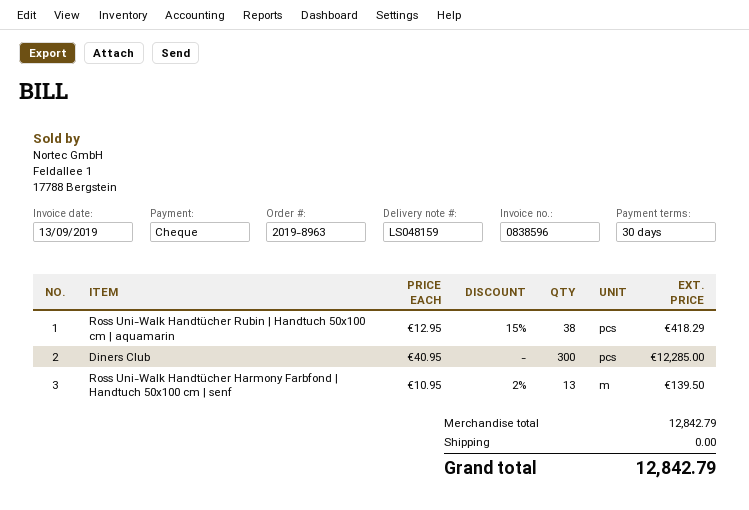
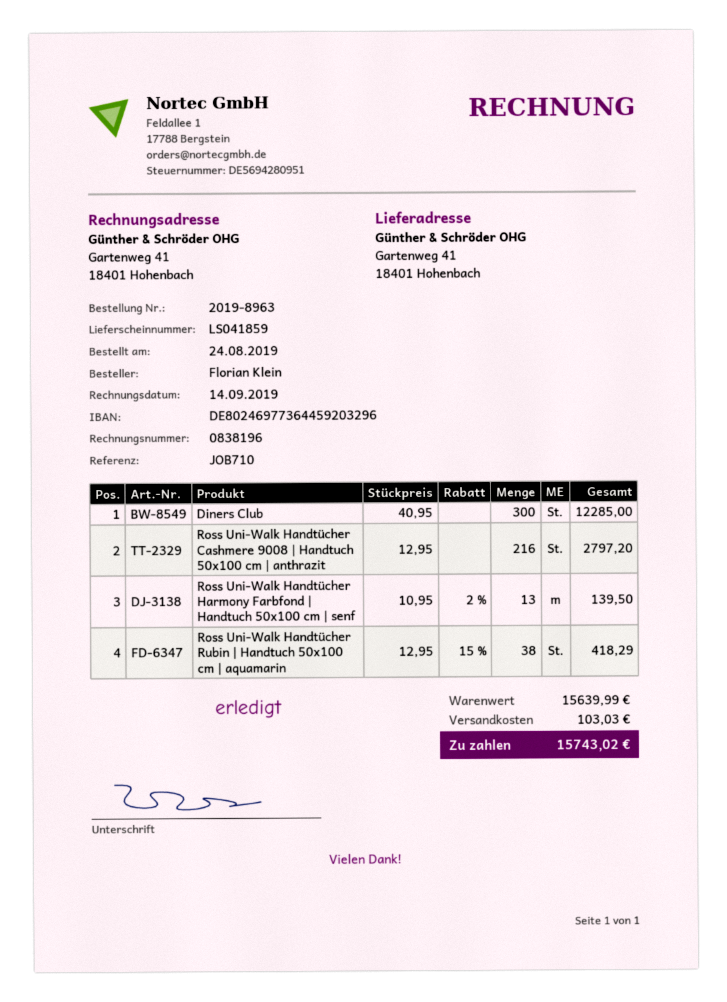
delivery note number: LS048159 -> LS041859
invoice number: 0838596 -> 0838196
invoice date: 2019-09-13 -> 2019-09-14
Ross Uni-Walk Handtücher Cashmere 9008 | Handtuch 50x100 cm | anthrazit: none -> 216 x 12.95 = 2797.20
subtotal: 12842.79 -> 15639.99
shipping: 0.00 -> 103.03
total: 12842.79 -> 15743.02

